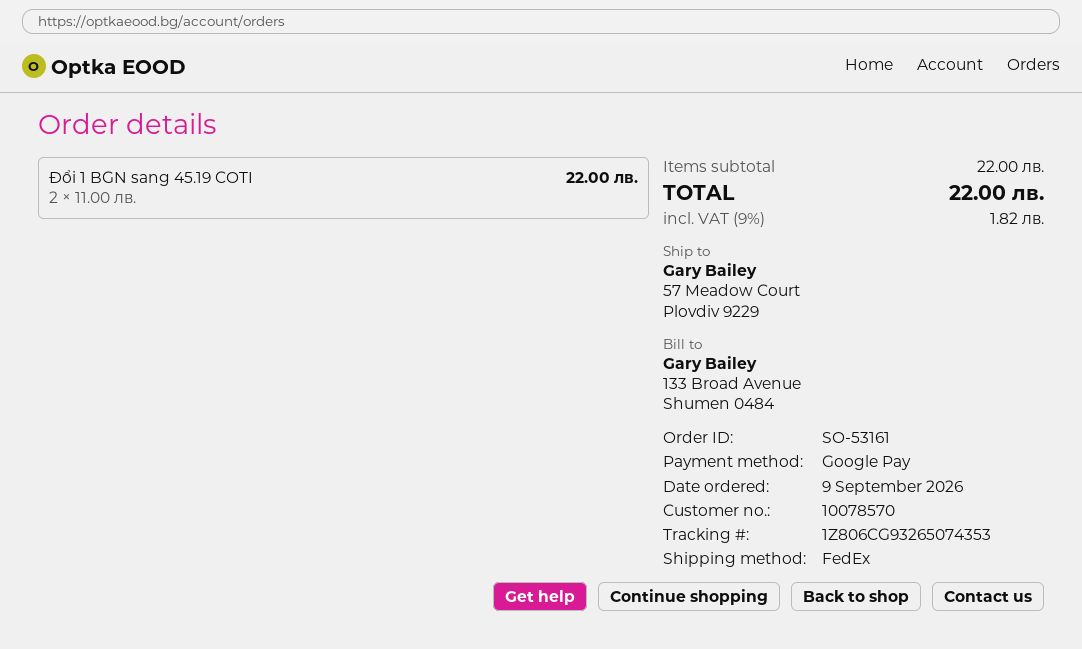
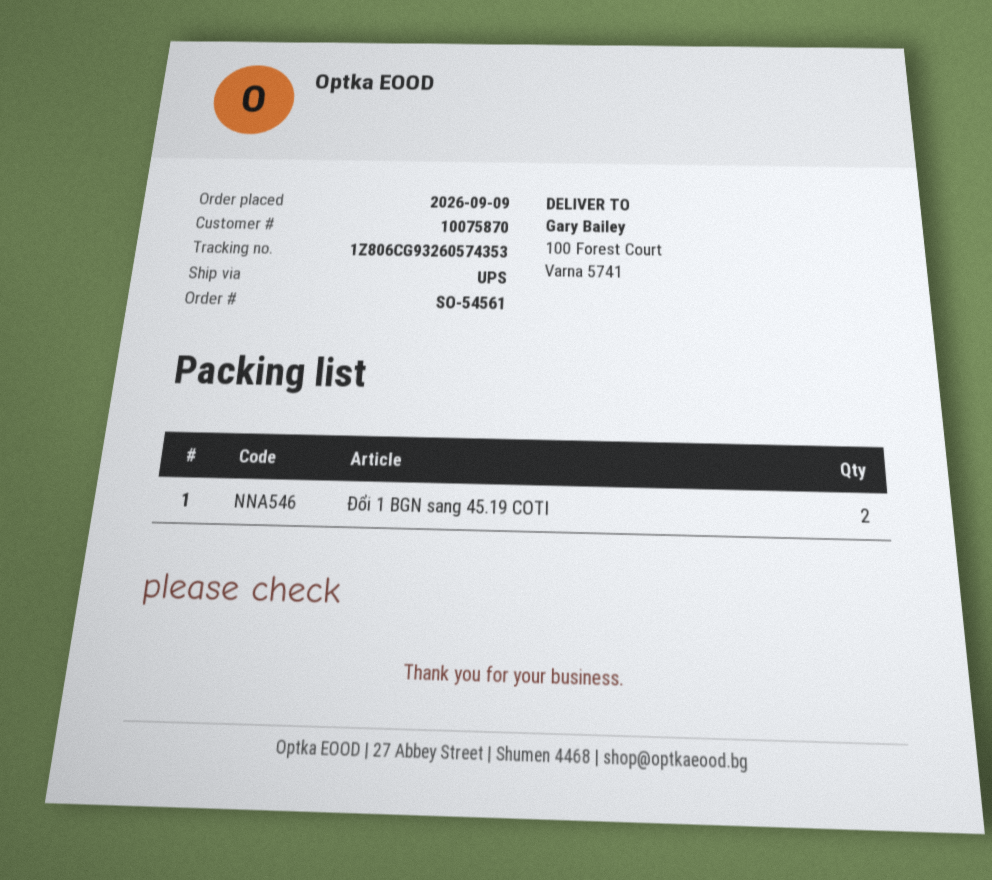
order number: SO-53161 -> SO-54561
customer number: 10078570 -> 10075870
shipping method: FedEx -> UPS
tracking number: 1Z806CG93265074353 -> 1Z806CG93260574353
ship to: 57 Meadow Court, Plovdiv 9229 -> 100 Forest Court, Varna 5741

